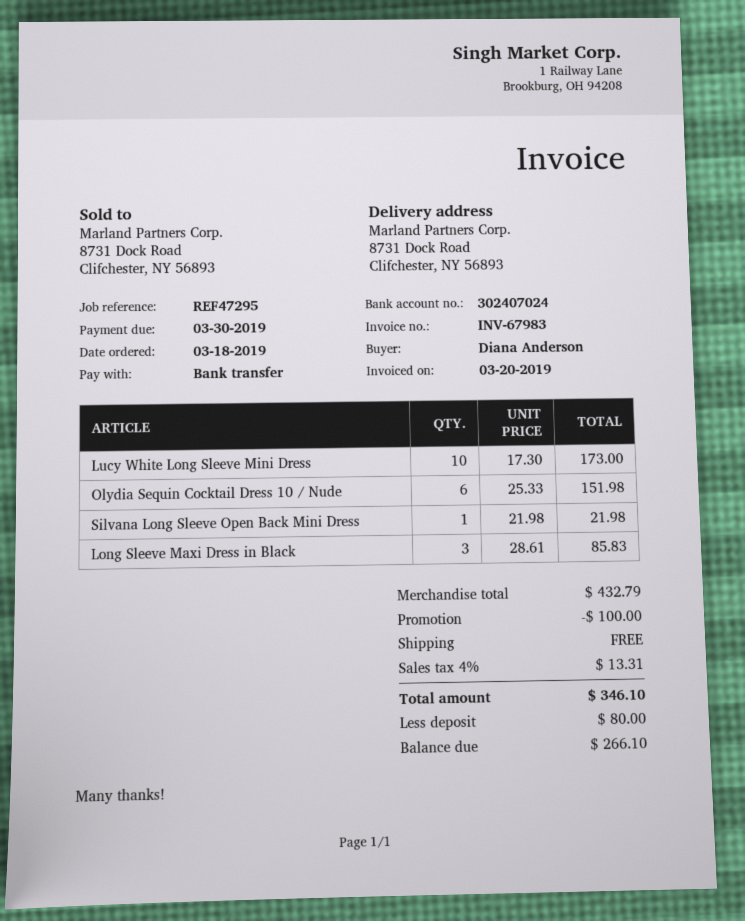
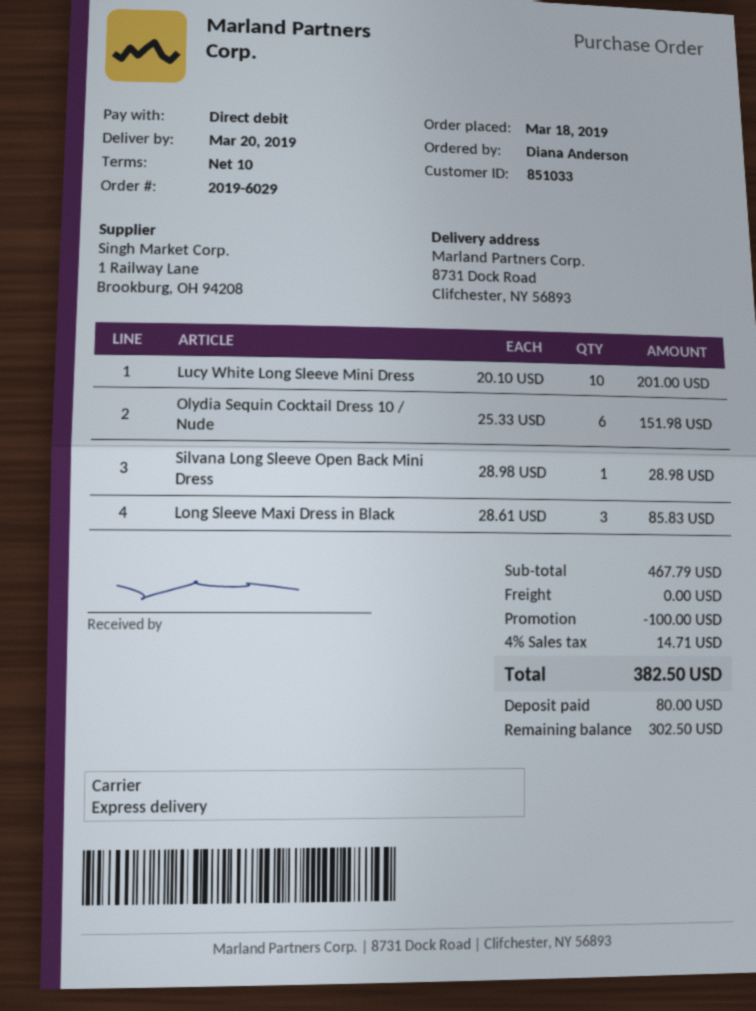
payment method: bank transfer -> direct debit
Lucy White Long Sleeve Mini Dress: 10 x 17.30 = 173.00 -> 10 x 20.10 = 201.00
Silvana Long Sleeve Open Back Mini Dress: 1 x 21.98 = 21.98 -> 1 x 28.98 = 28.98
subtotal: 432.79 -> 467.79
tax: 4% = 13.31 -> 4% = 14.71
total: 346.10 -> 382.50
balance: 266.10 -> 302.50

